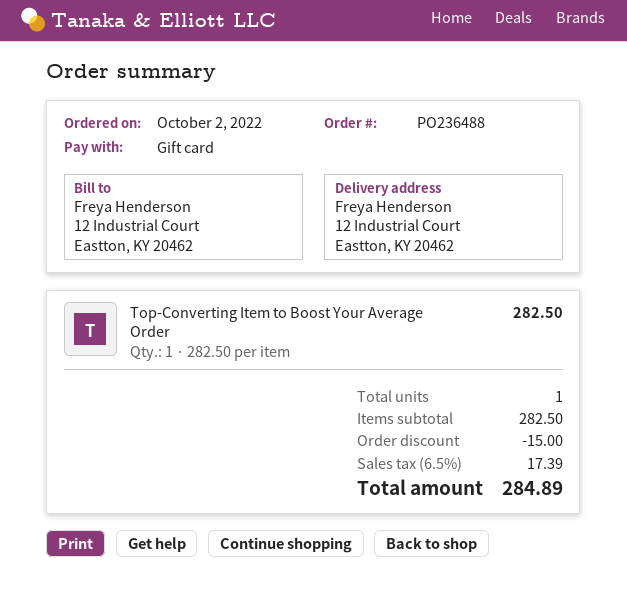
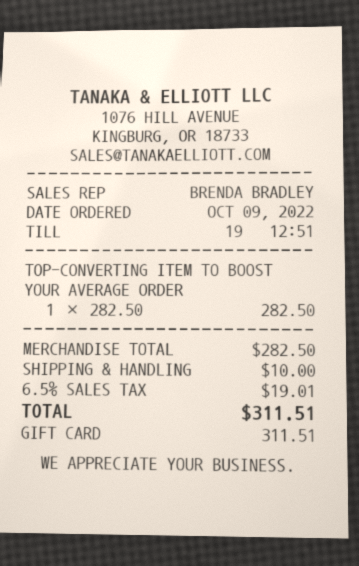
order date: 2022-10-02 -> 2022-10-09
discount: 15.00 -> none
shipping: none -> 10.00
tax: 6.5% = 17.39 -> 6.5% = 19.01
total: 284.89 -> 311.51

